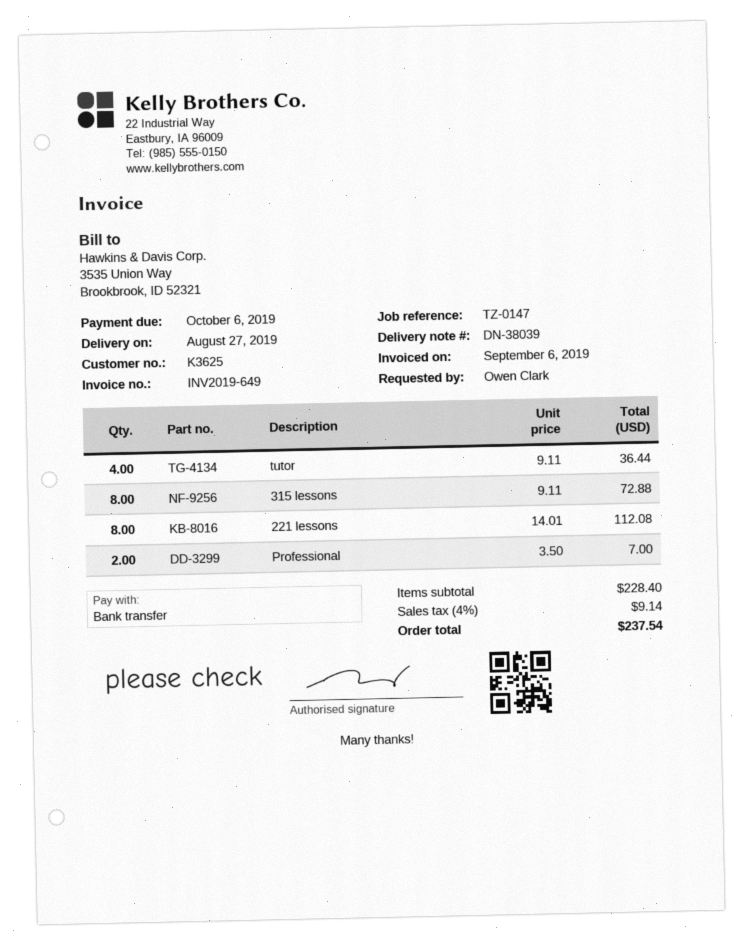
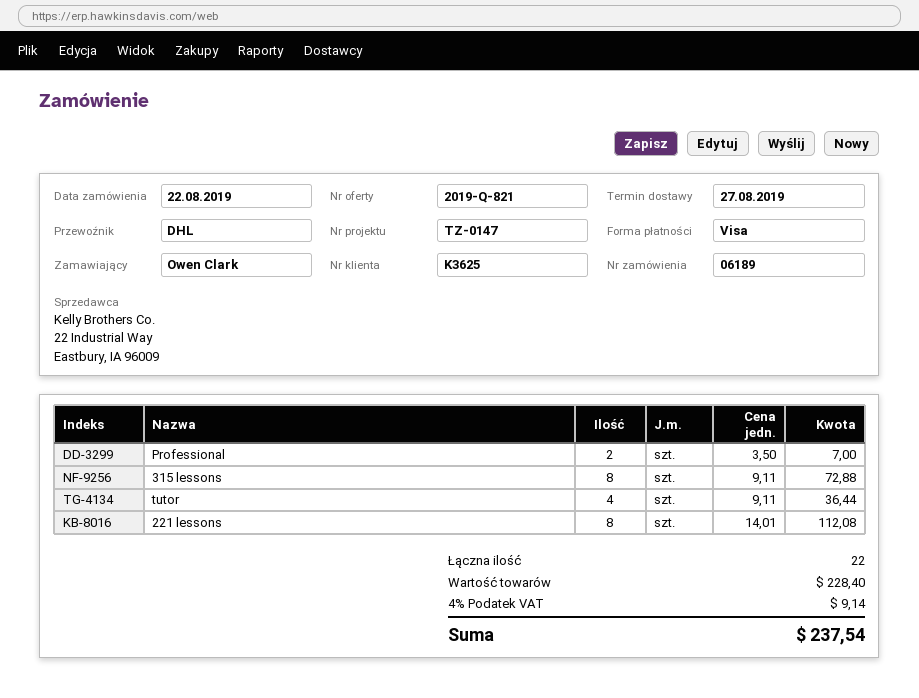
payment method: bank transfer -> Visa

